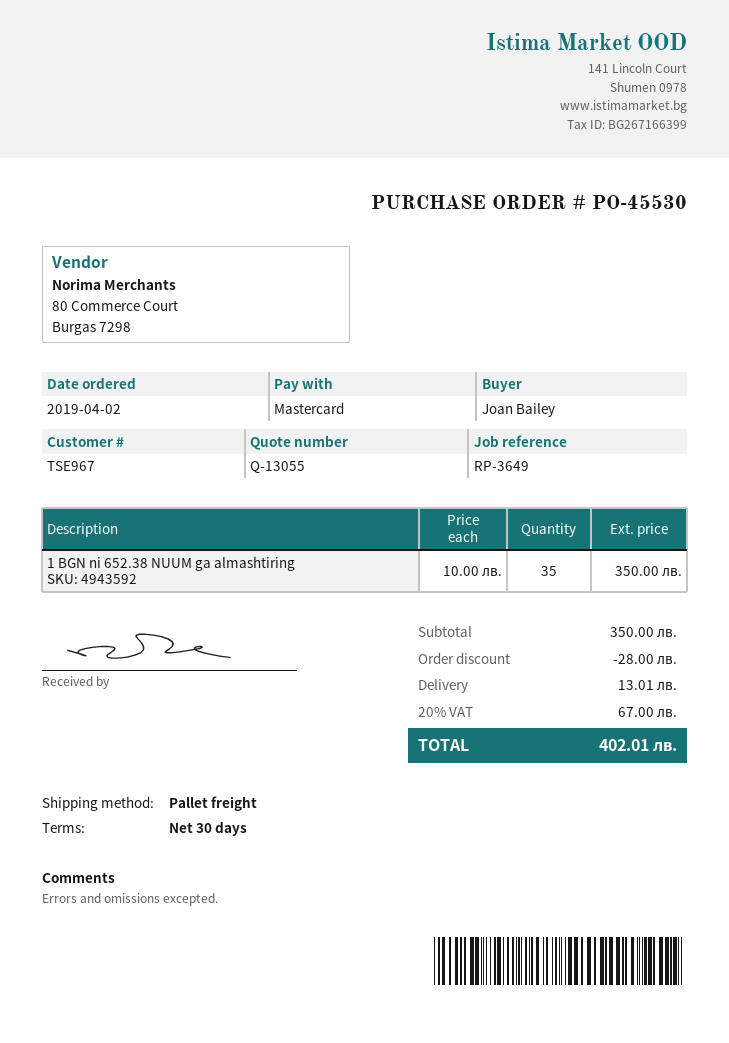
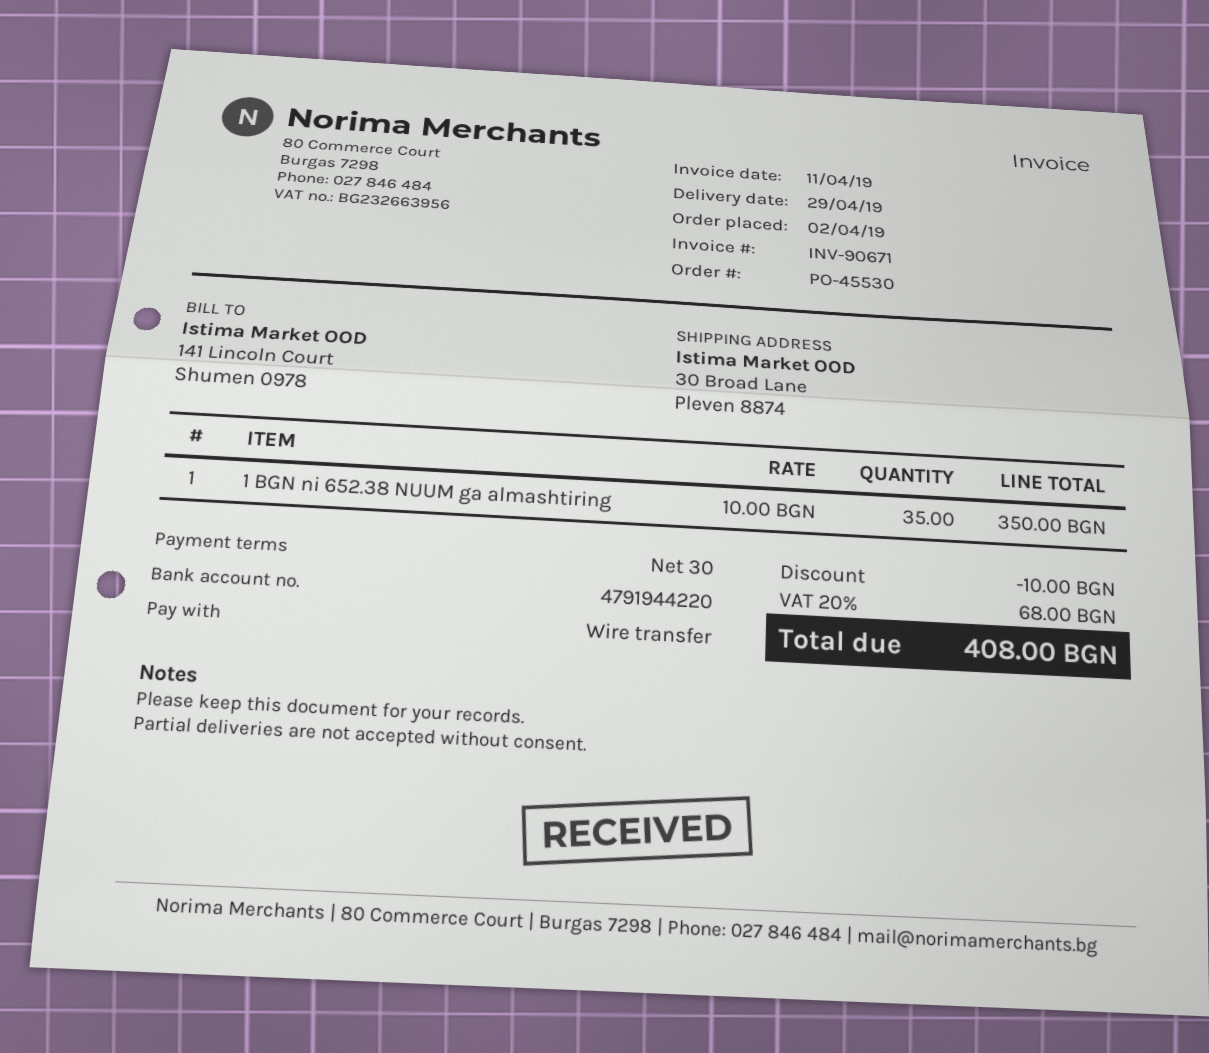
payment method: Mastercard -> bank transfer
discount: 28.00 -> 10.00
shipping: 13.01 -> none
tax: 20% = 67.00 -> 20% = 68.00
total: 402.01 -> 408.00

